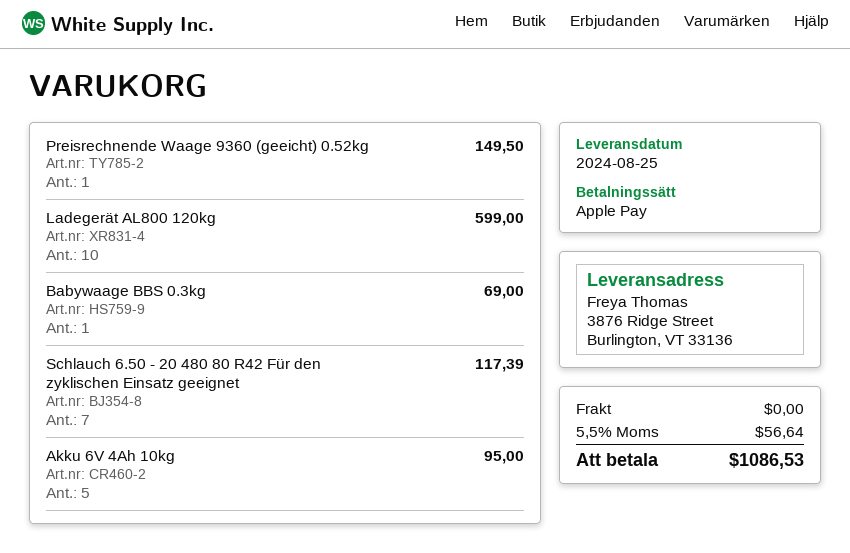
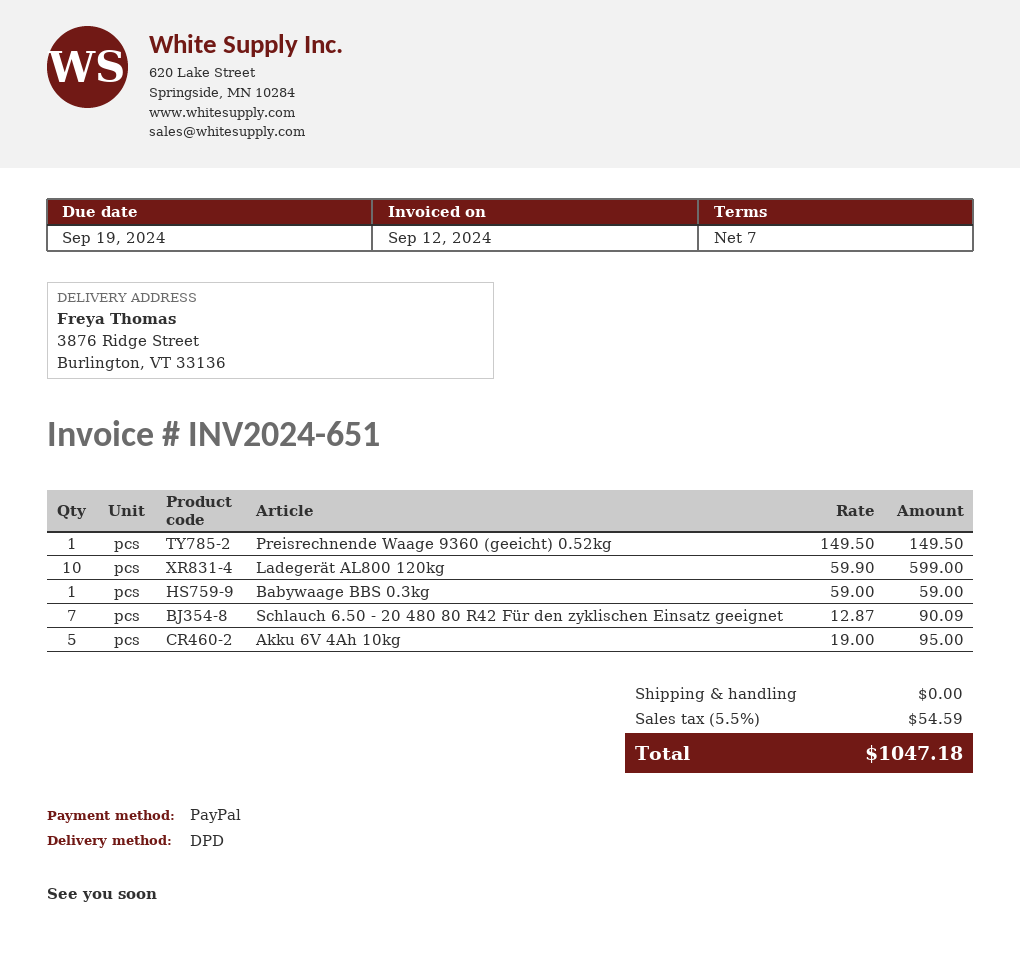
payment method: Apple Pay -> PayPal
Babywaage BBS 0.3kg: 1 for 69.00 -> 1 for 59.00
Schlauch 6.50 - 20 480 80 R42 Für den zyklischen Einsatz geeignet: 7 for 117.39 -> 7 for 90.09
tax: 5.5% = 56.64 -> 5.5% = 54.59
total: 1086.53 -> 1047.18

